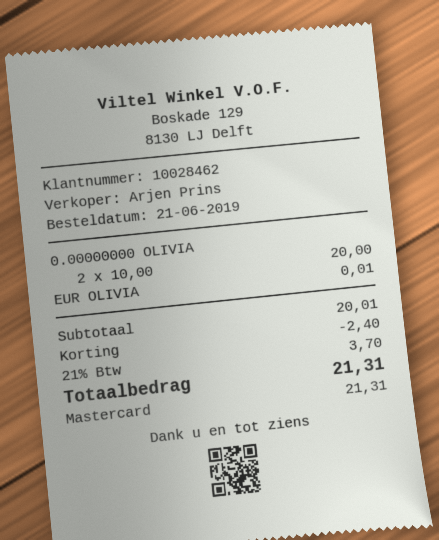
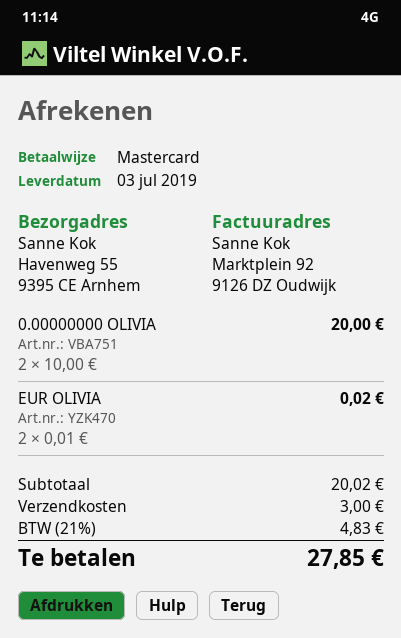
EUR OLIVIA: 1 x 0.01 = 0.01 -> 2 x 0.01 = 0.02
subtotal: 20.01 -> 20.02
discount: 2.40 -> none
shipping: none -> 3.00
tax: 21% = 3.70 -> 21% = 4.83
total: 21.31 -> 27.85

